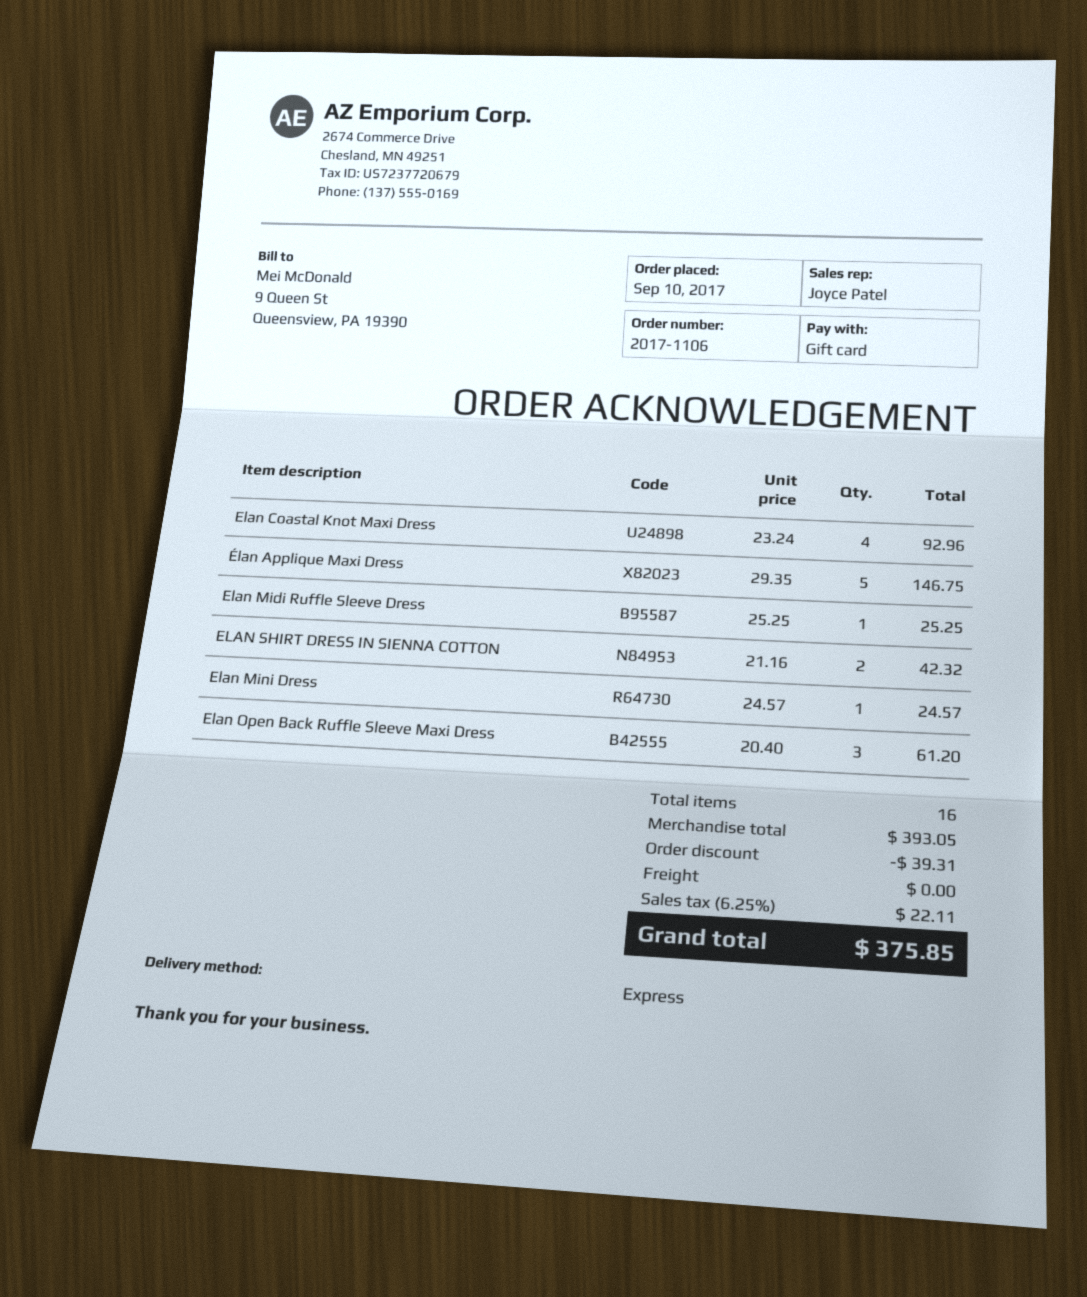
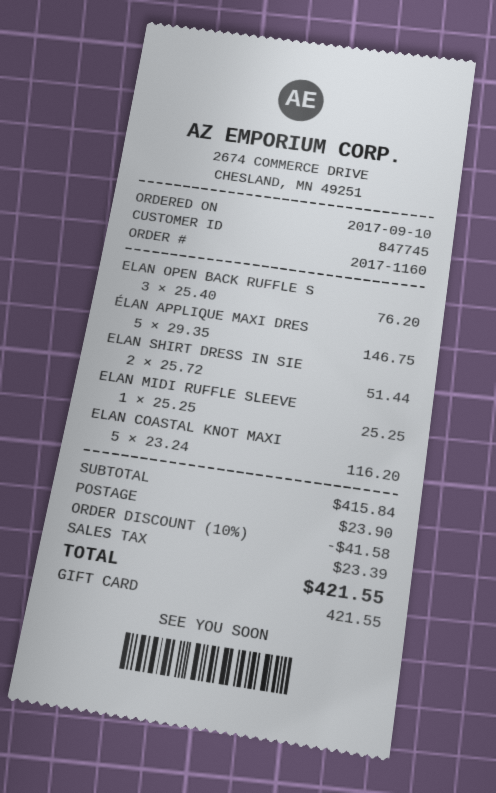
order number: 2017-1106 -> 2017-1160
Elan Coastal Knot Maxi Dress: 4 x 23.24 = 92.96 -> 5 x 23.24 = 116.20
ELAN SHIRT DRESS IN SIENNA COTTON: 2 x 21.16 = 42.32 -> 2 x 25.72 = 51.44
Elan Mini Dress: 1 x 24.57 = 24.57 -> none
Elan Open Back Ruffle Sleeve Maxi Dress: 3 x 20.40 = 61.20 -> 3 x 25.40 = 76.20
subtotal: 393.05 -> 415.84
discount: 39.31 -> 41.58
shipping: 0.00 -> 23.90
tax: 22.11 -> 23.39
total: 375.85 -> 421.55

